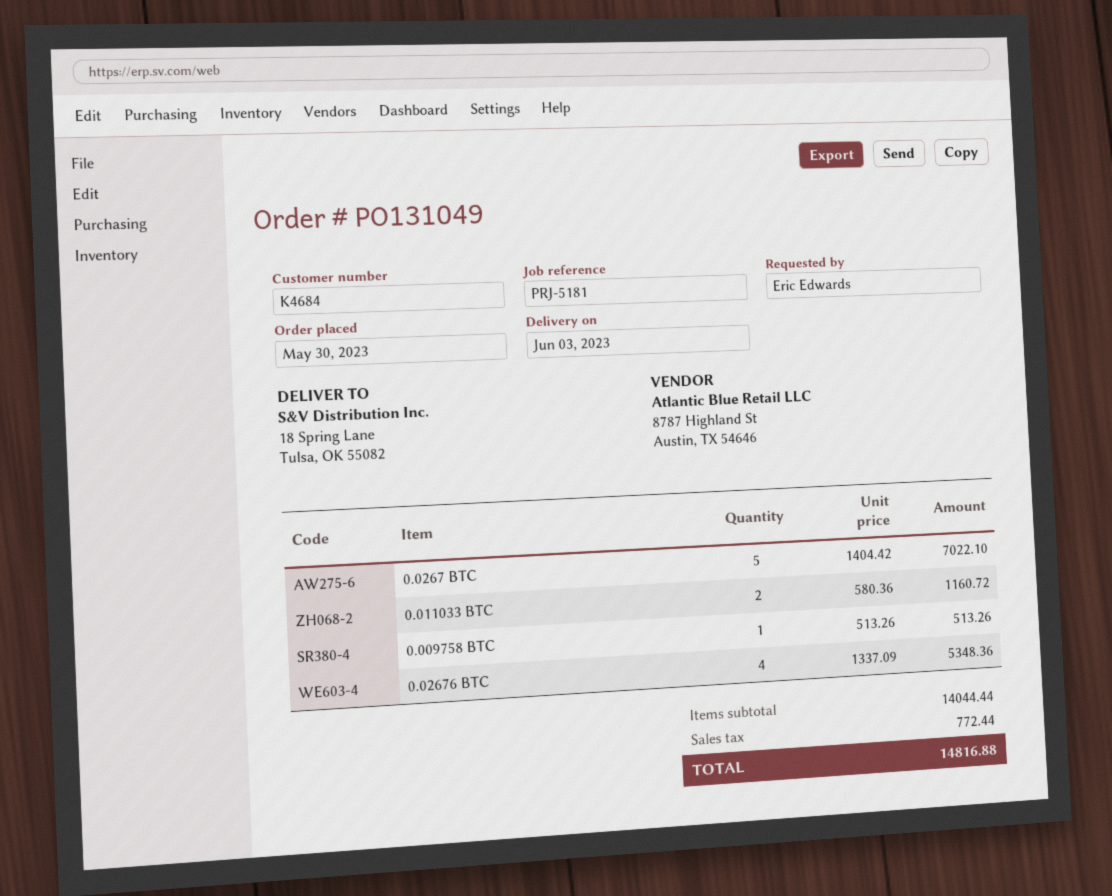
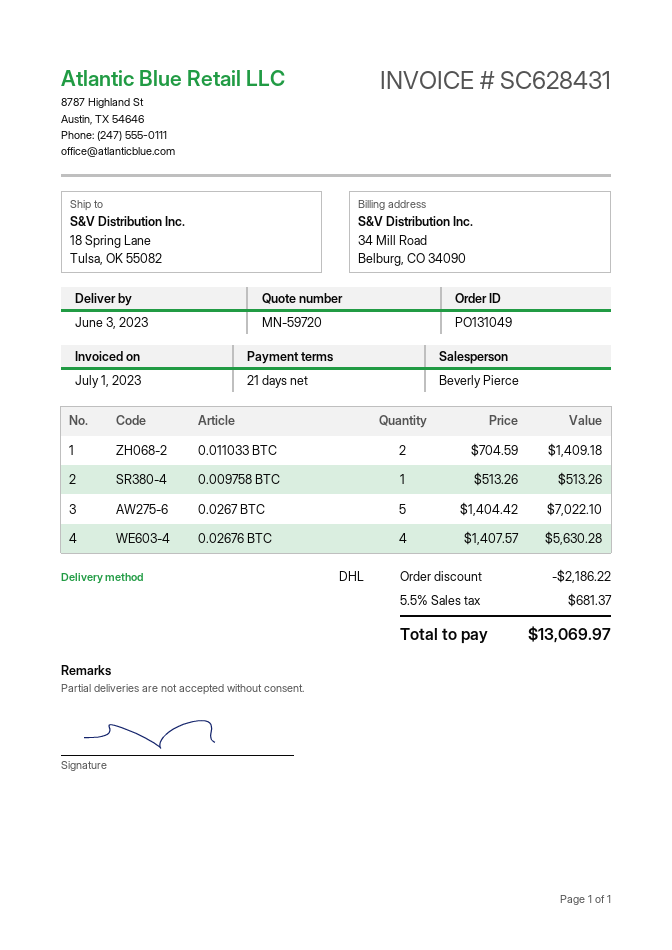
0.011033 BTC: 2 x 580.36 = 1160.72 -> 2 x 704.59 = 1409.18
0.02676 BTC: 4 x 1337.09 = 5348.36 -> 4 x 1407.57 = 5630.28
discount: none -> 2186.22
tax: 772.44 -> 681.37
total: 14816.88 -> 13069.97

